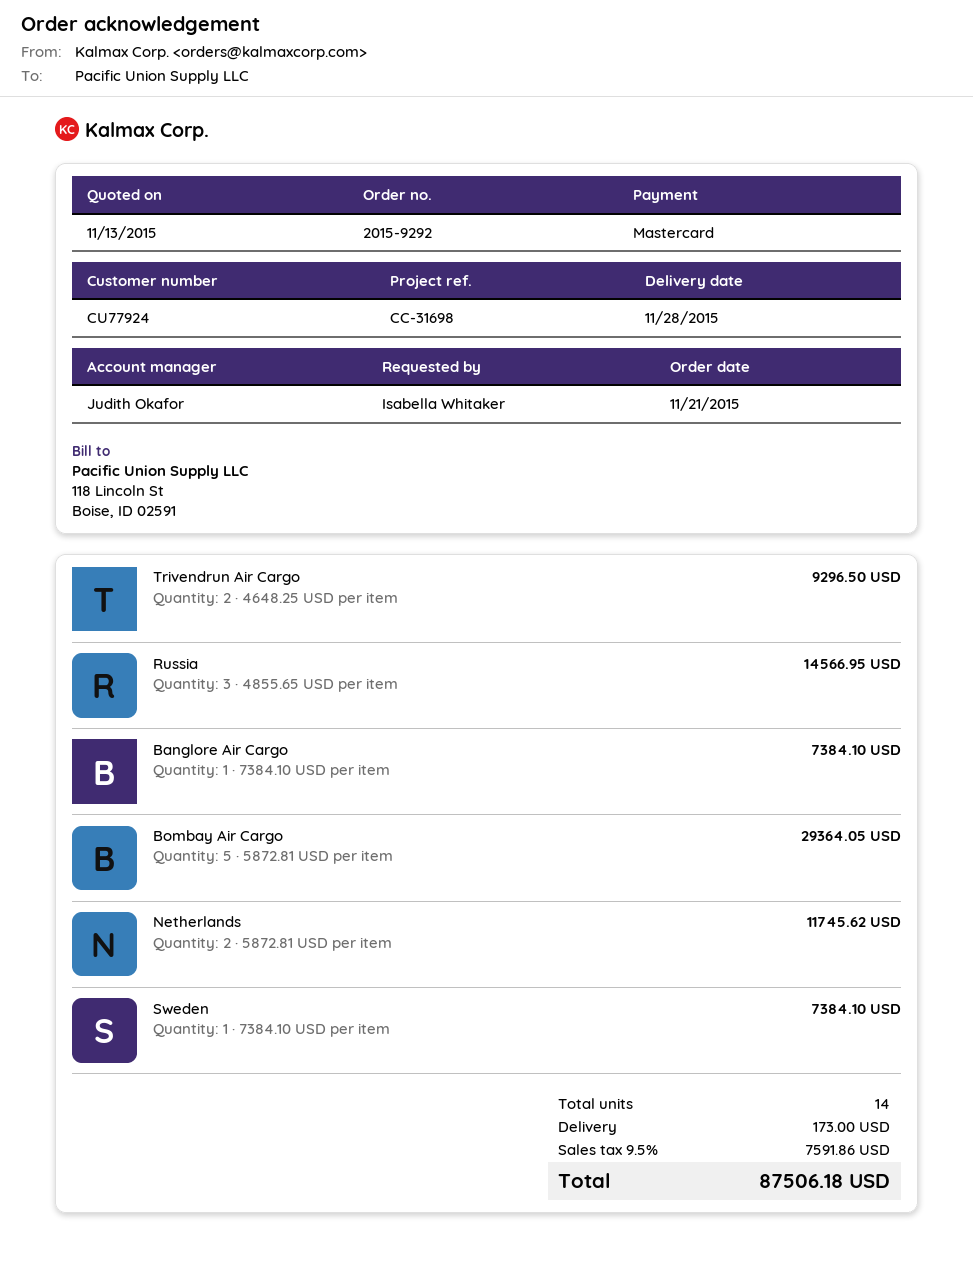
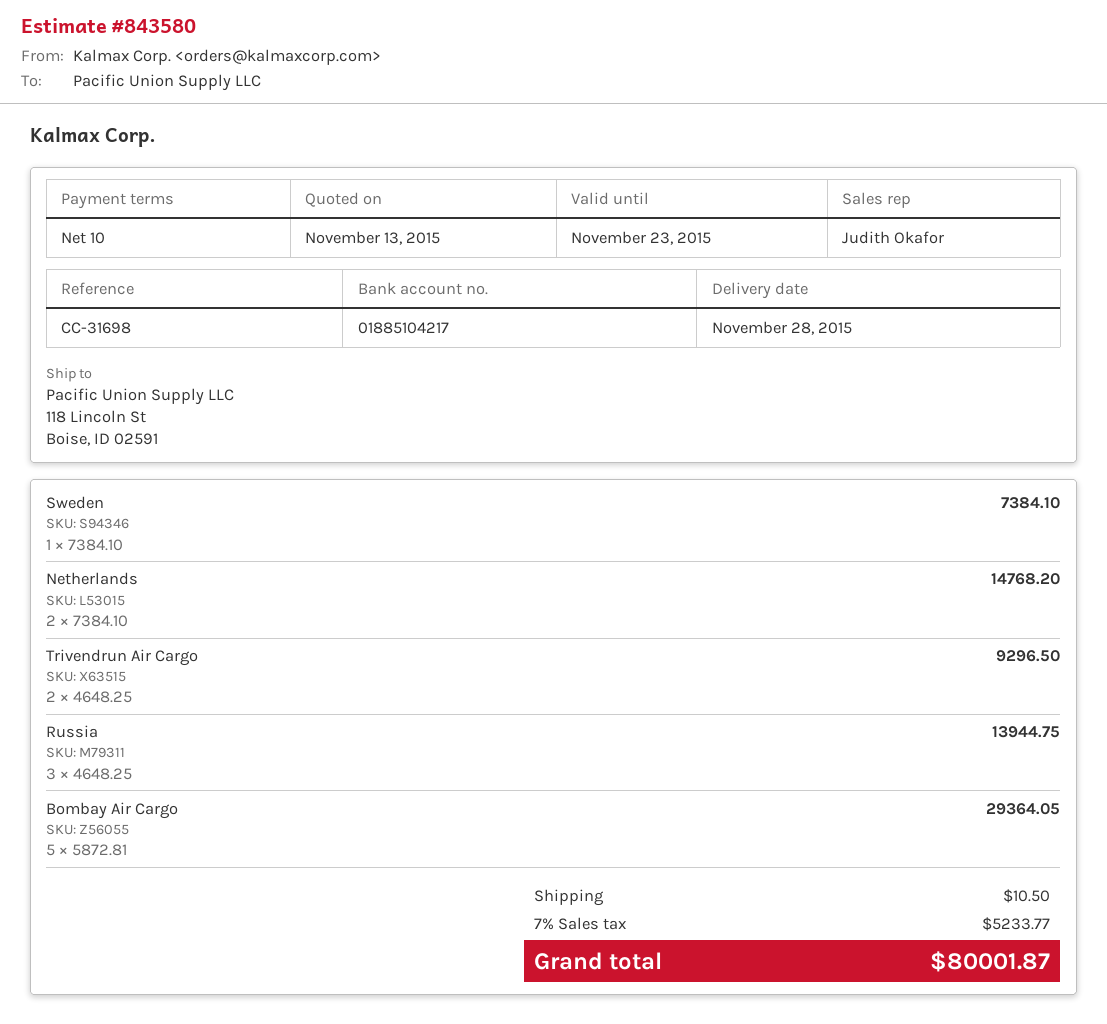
Russia: 3 x 4855.65 = 14566.95 -> 3 x 4648.25 = 13944.75
Banglore Air Cargo: 1 x 7384.10 = 7384.10 -> none
Netherlands: 2 x 5872.81 = 11745.62 -> 2 x 7384.10 = 14768.20
shipping: 173.00 -> 10.50
tax: 9.5% = 7591.86 -> 7% = 5233.77
total: 87506.18 -> 80001.87

